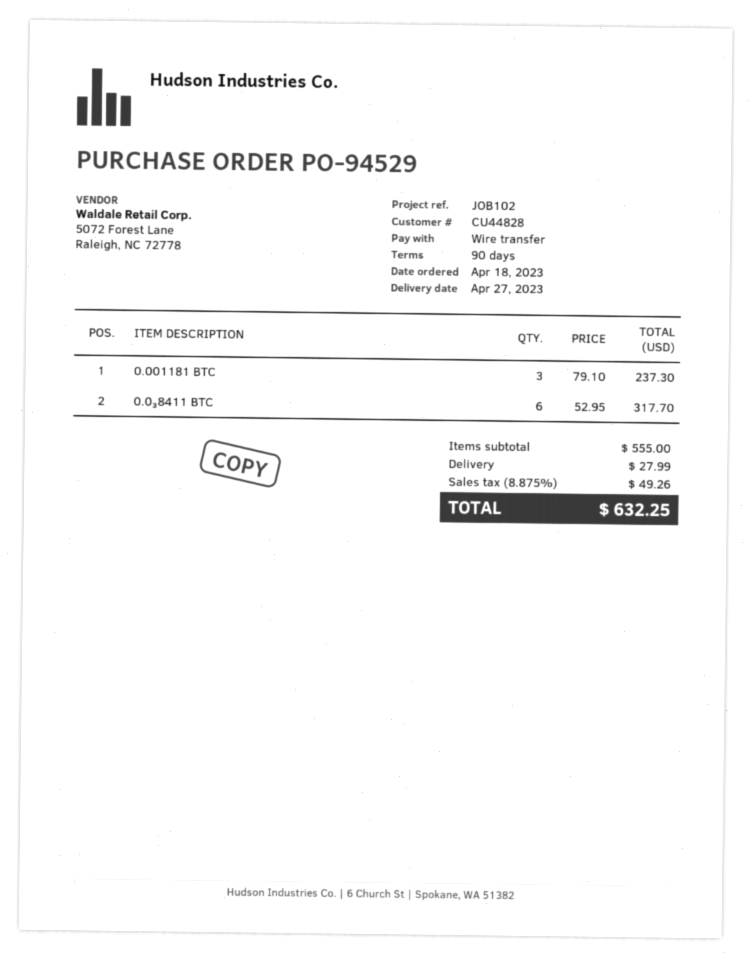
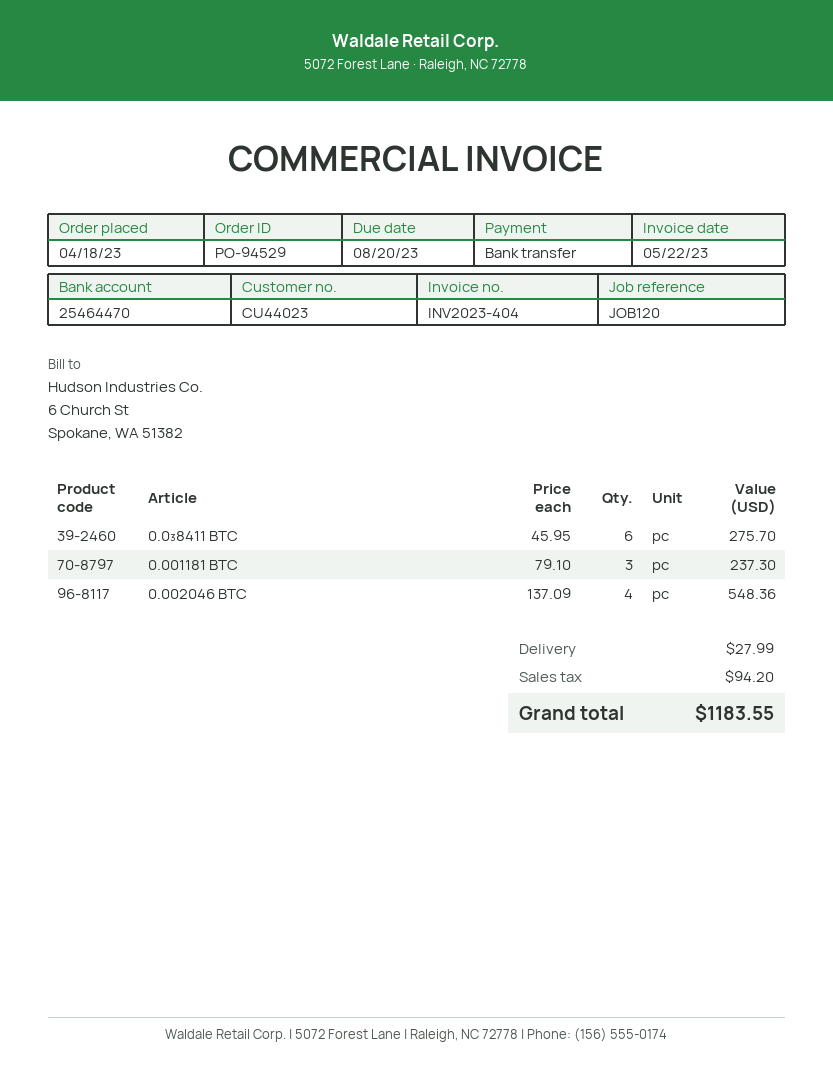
customer number: CU44828 -> CU44023
reference: JOB102 -> JOB120
0.0₃8411 BTC: 6 x 52.95 = 317.70 -> 6 x 45.95 = 275.70
0.002046 BTC: none -> 4 x 137.09 = 548.36
tax: 49.26 -> 94.20
total: 632.25 -> 1183.55

